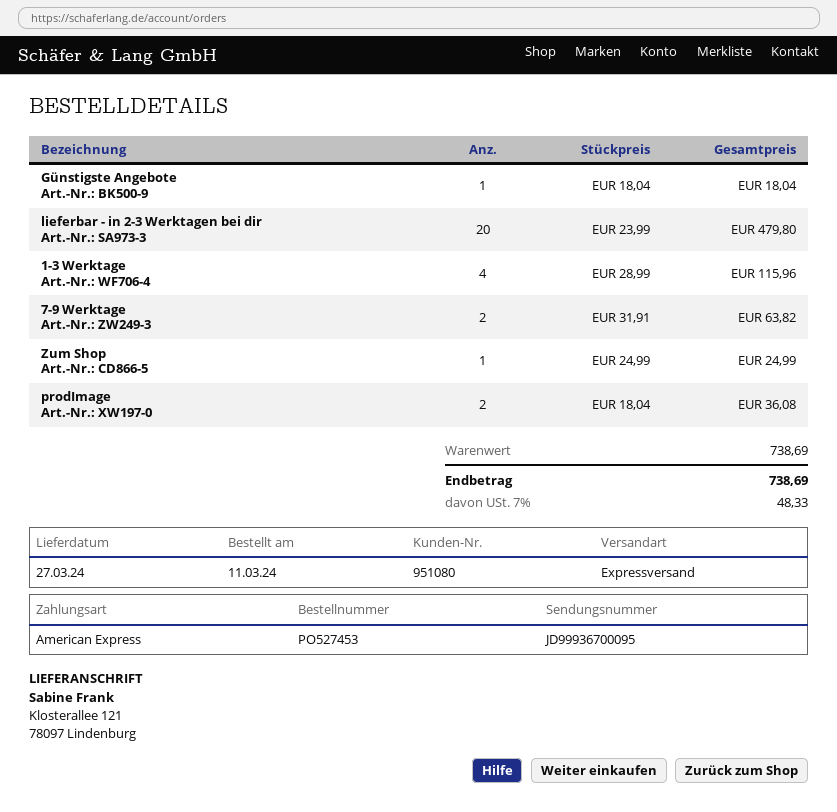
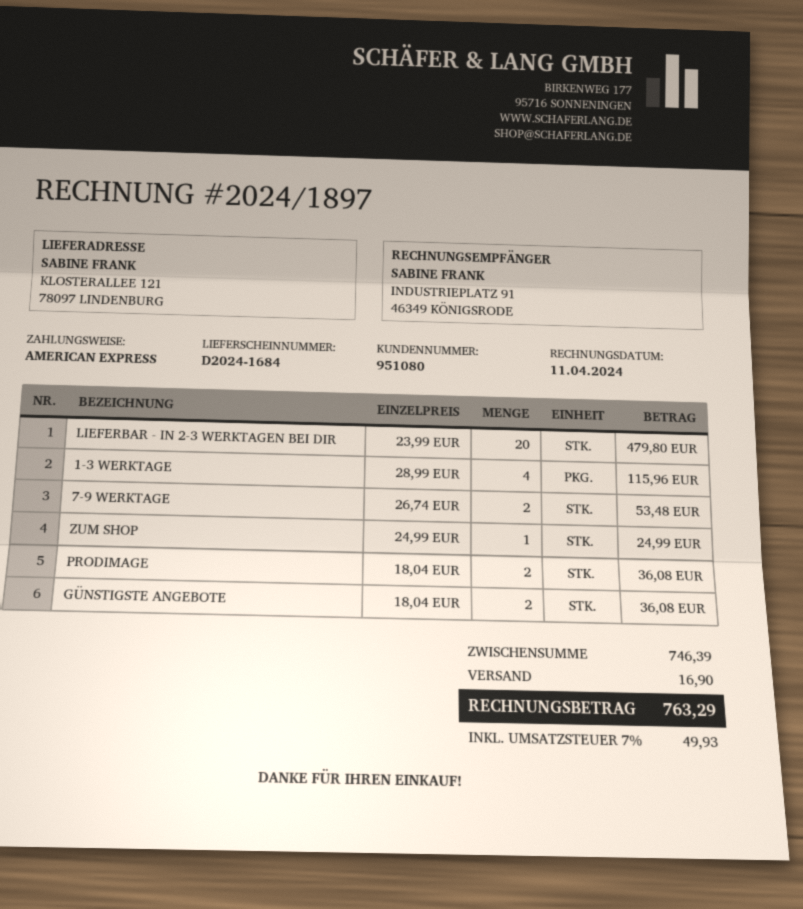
Günstigste Angebote: 1 x 18.04 = 18.04 -> 2 x 18.04 = 36.08
7-9 Werktage: 2 x 31.91 = 63.82 -> 2 x 26.74 = 53.48
subtotal: 738.69 -> 746.39
shipping: none -> 16.90
tax: 7% = 48.33 -> 7% = 49.93
total: 738.69 -> 763.29

